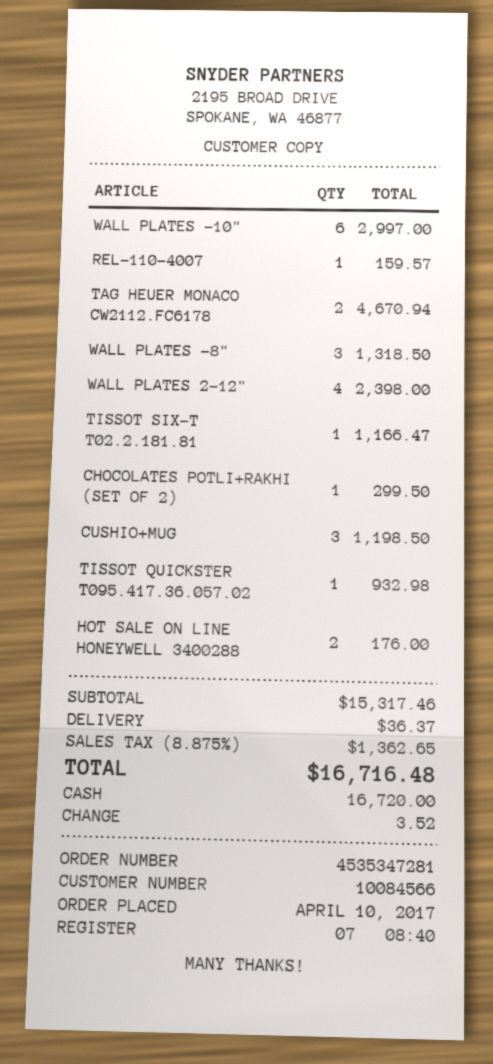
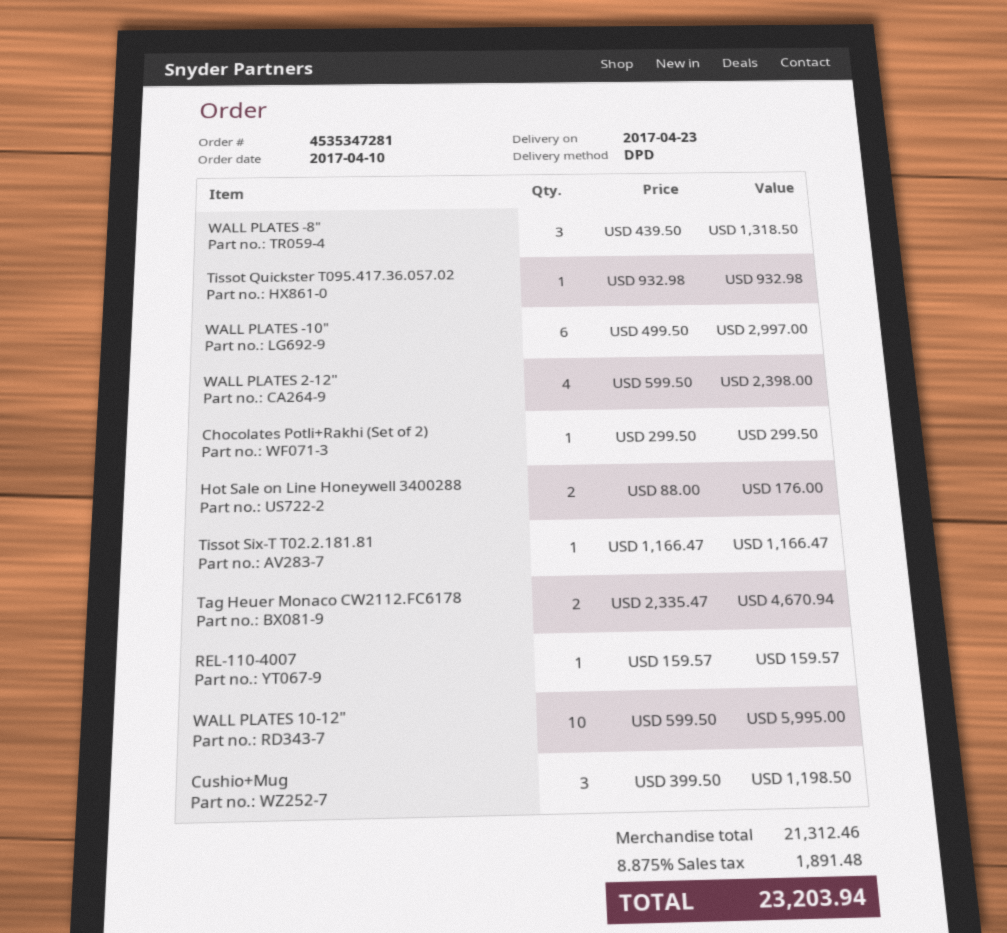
WALL PLATES 10-12": none -> 10 for 5995.00
subtotal: 15317.46 -> 21312.46
shipping: 36.37 -> none
tax: 8.875% = 1362.65 -> 8.875% = 1891.48
total: 16716.48 -> 23203.94

